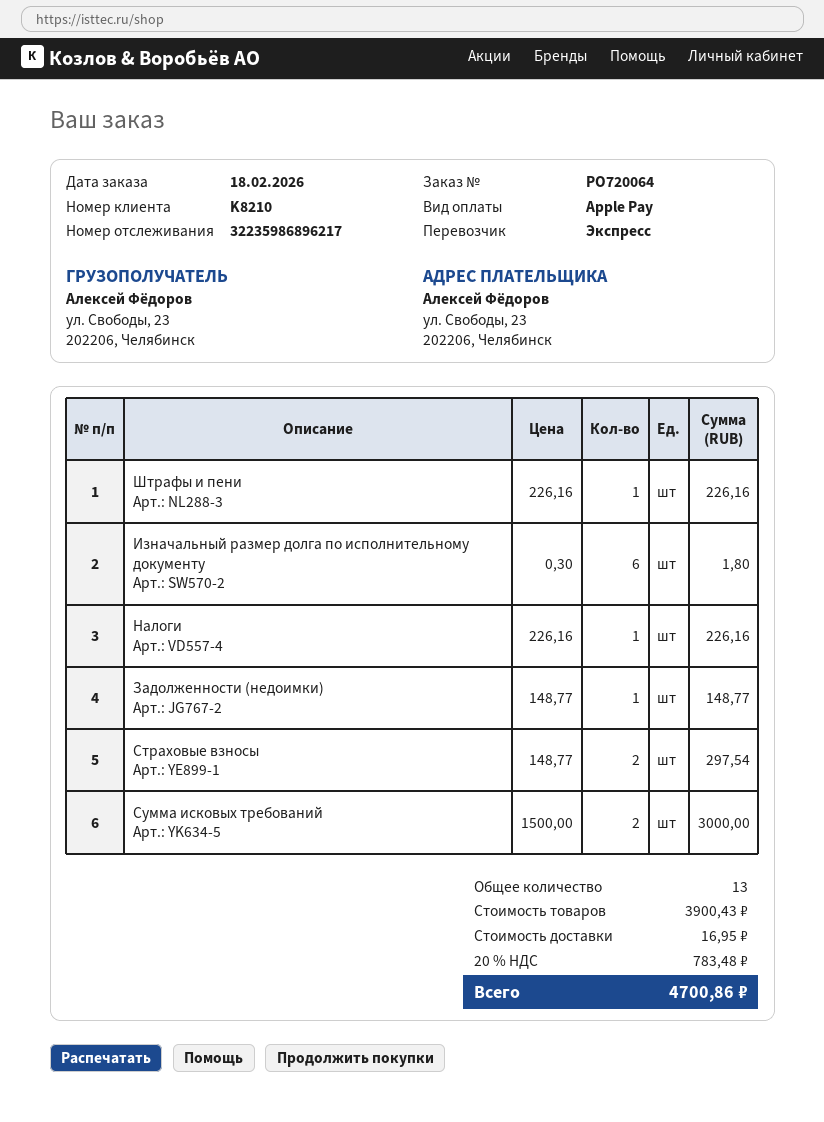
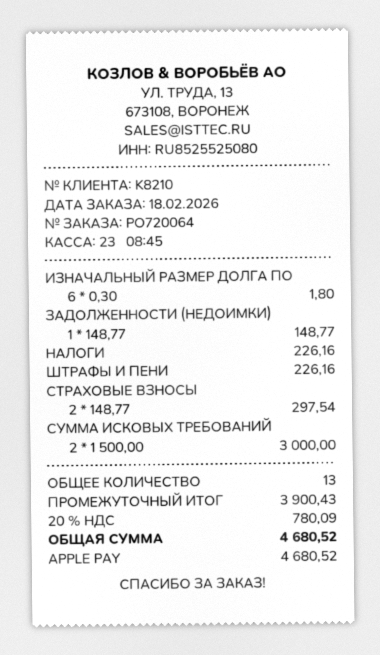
shipping: 16.95 -> none
tax: 20% = 783.48 -> 20% = 780.09
total: 4700.86 -> 4680.52

